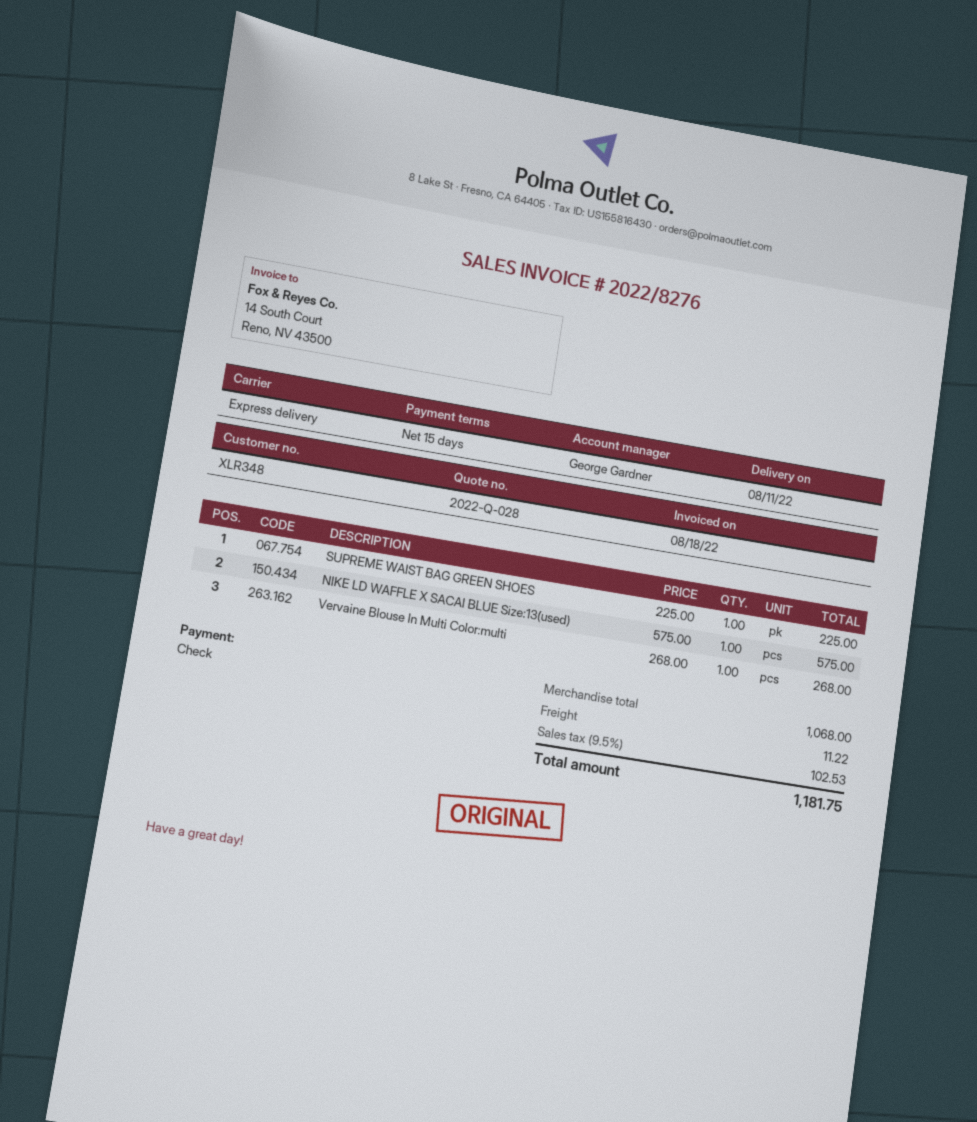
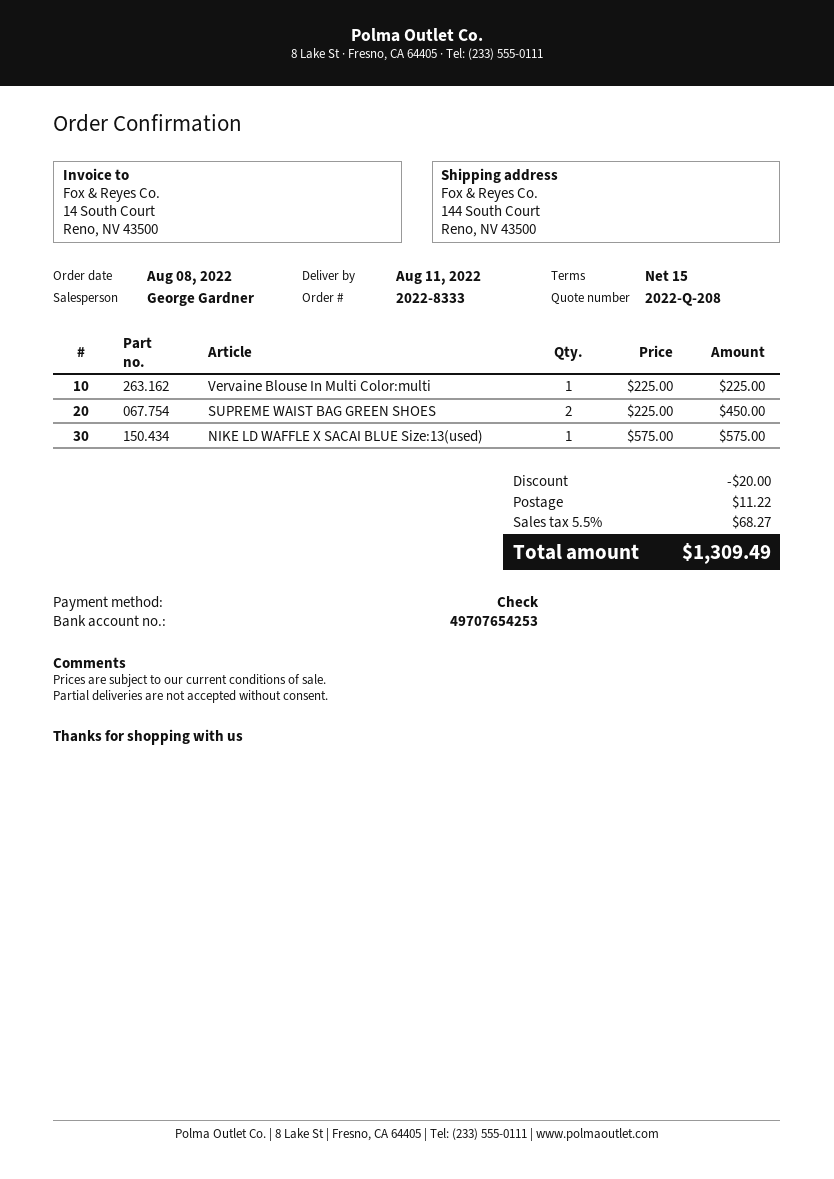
quote number: 2022-Q-028 -> 2022-Q-208
SUPREME WAIST BAG GREEN SHOES: 1 x 225.00 = 225.00 -> 2 x 225.00 = 450.00
Vervaine Blouse In Multi Color:multi: 1 x 268.00 = 268.00 -> 1 x 225.00 = 225.00
discount: none -> 20.00
tax: 9.5% = 102.53 -> 5.5% = 68.27
total: 1181.75 -> 1309.49

